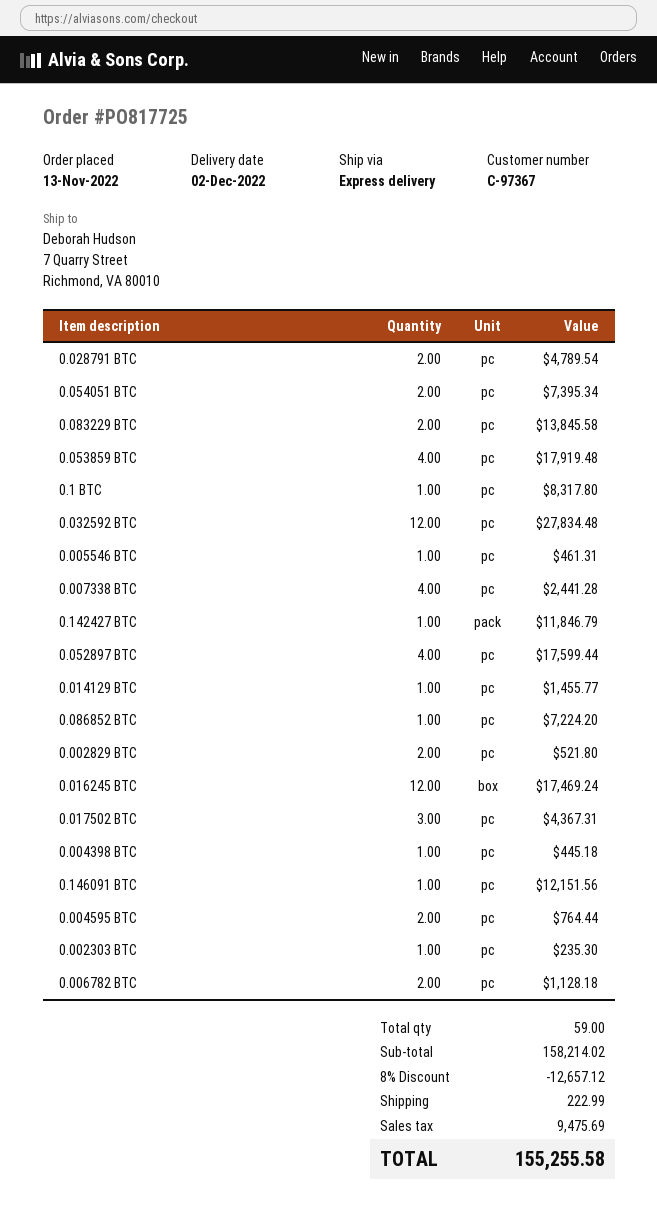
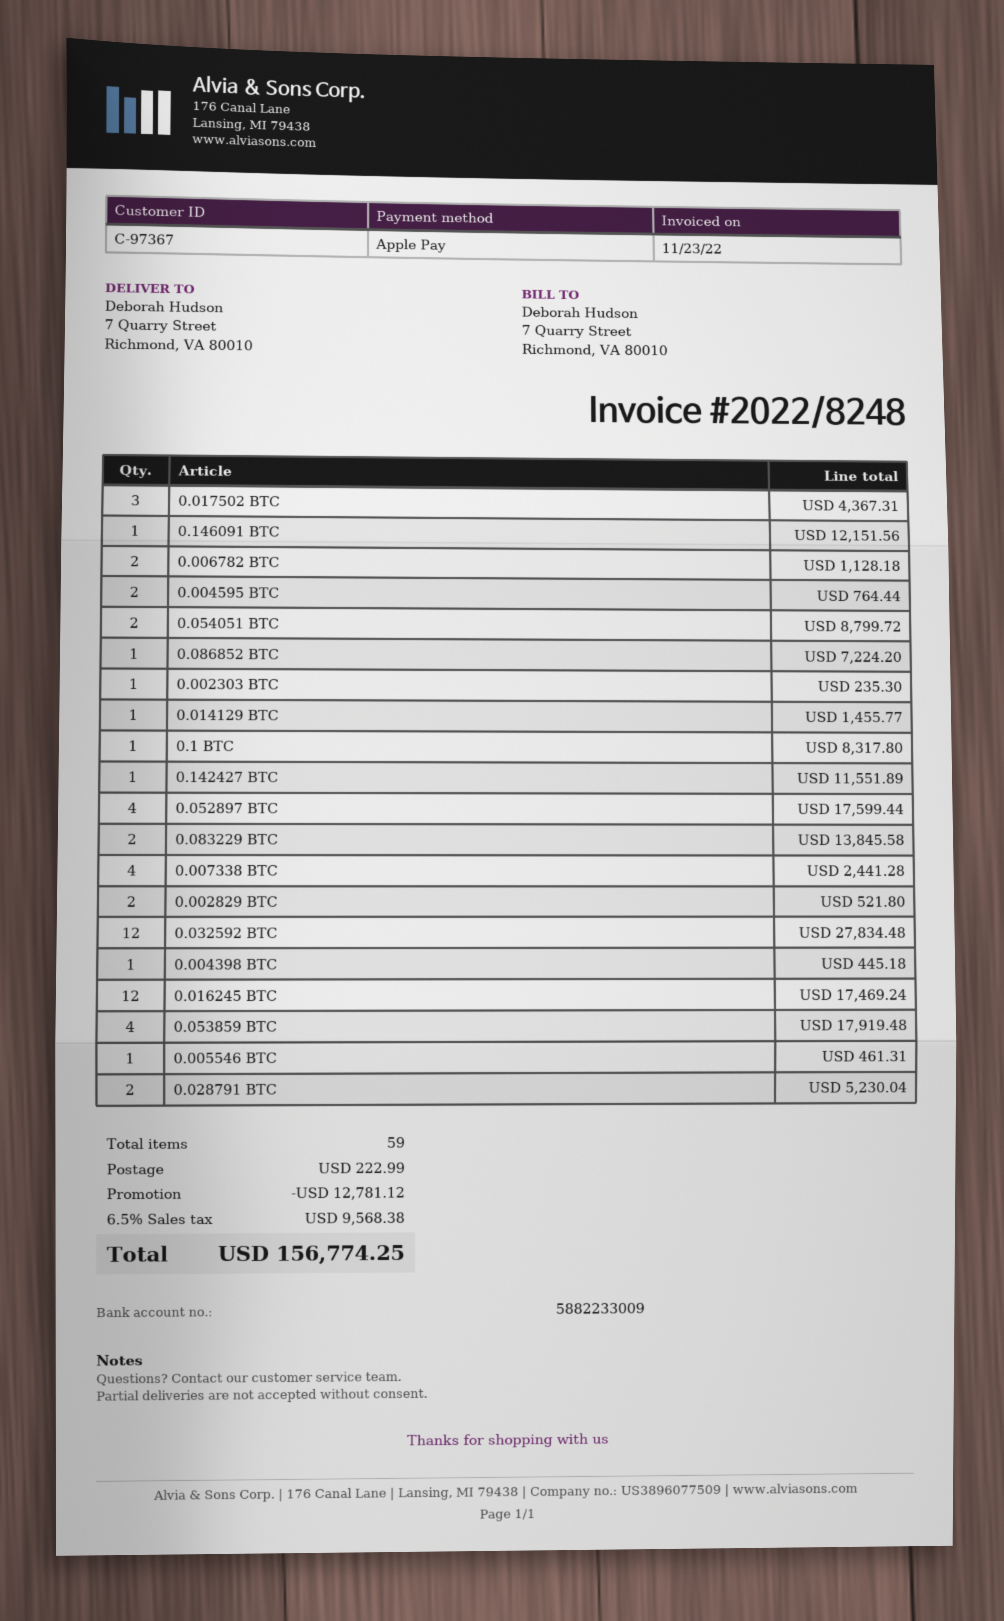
0.028791 BTC: 2 for 4789.54 -> 2 for 5230.04
0.054051 BTC: 2 for 7395.34 -> 2 for 8799.72
0.142427 BTC: 1 for 11846.79 -> 1 for 11551.89
discount: 12657.12 -> 12781.12
tax: 9475.69 -> 9568.38
total: 155255.58 -> 156774.25

